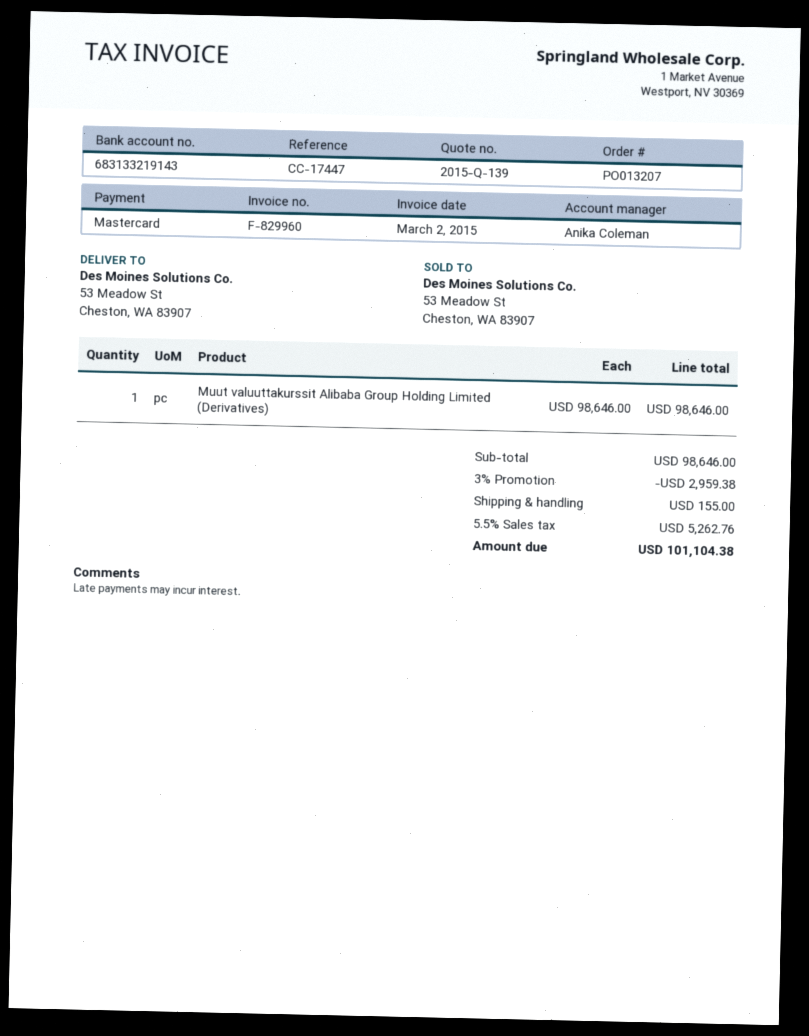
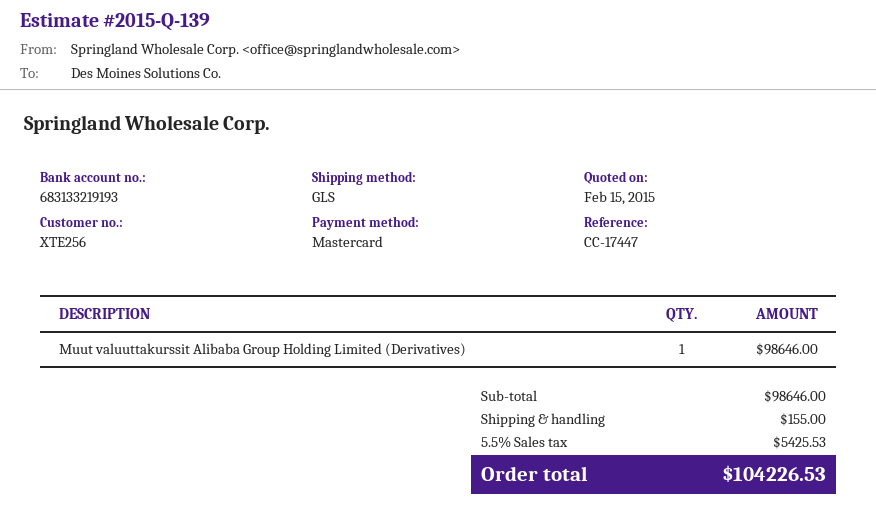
bank account: 683133219143 -> 683133219193
discount: 3% = 2959.38 -> none
tax: 5.5% = 5262.76 -> 5.5% = 5425.53
total: 101104.38 -> 104226.53

